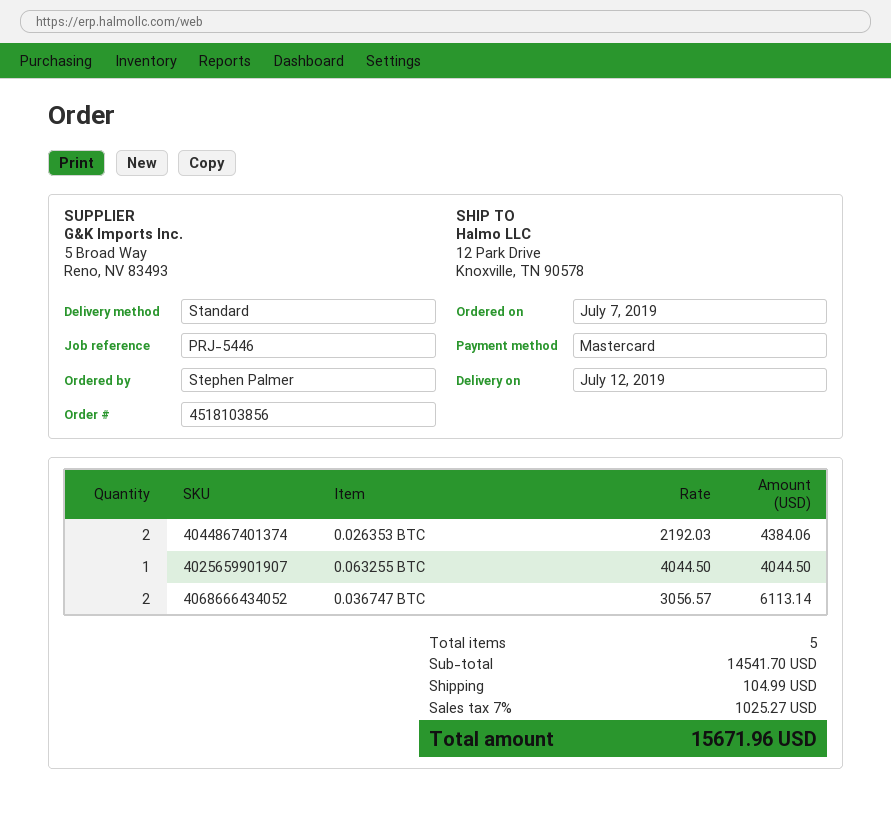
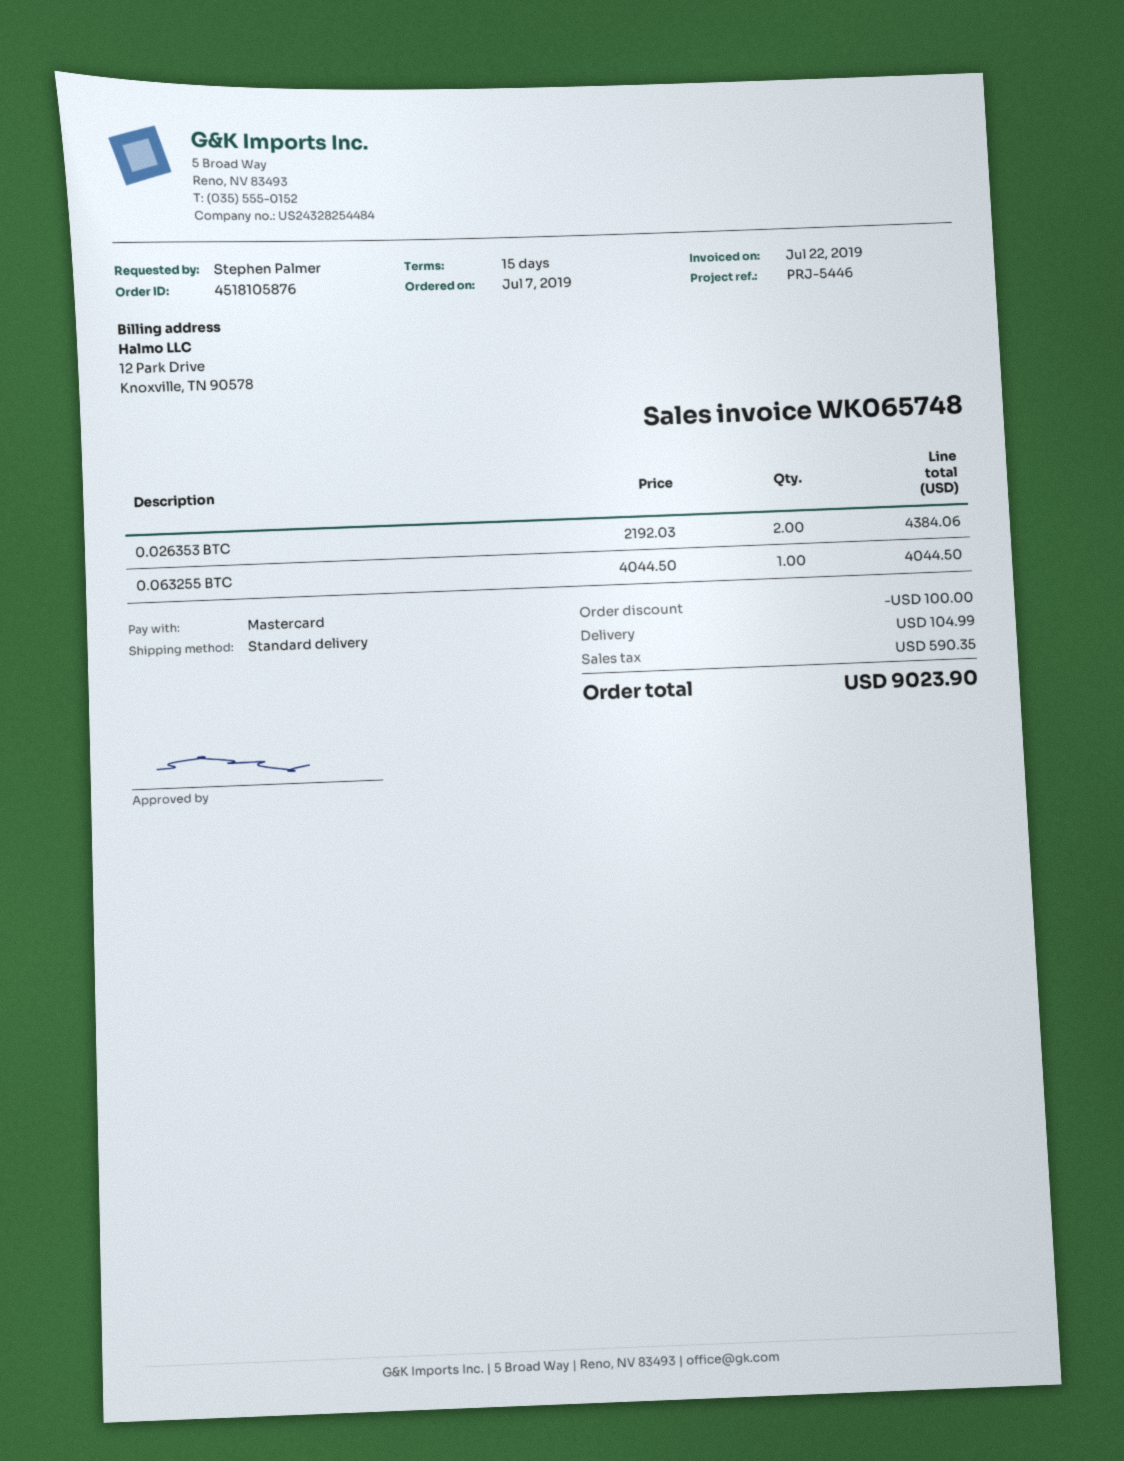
order number: 4518103856 -> 4518105876
0.036747 BTC: 2 x 3056.57 = 6113.14 -> none
discount: none -> 100.00
tax: 1025.27 -> 590.35
total: 15671.96 -> 9023.90

